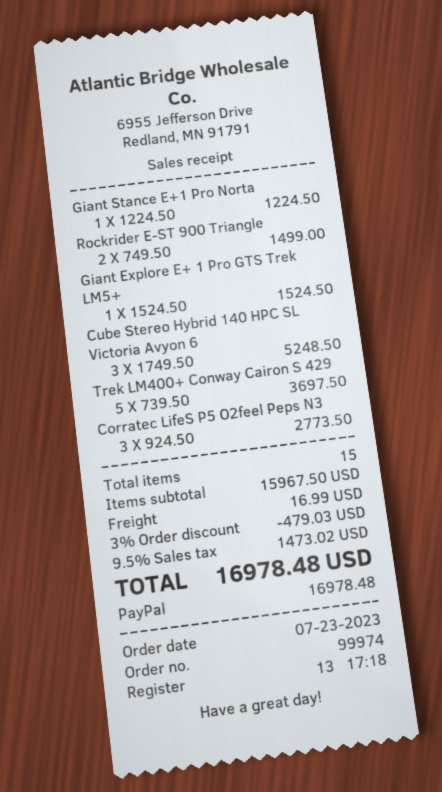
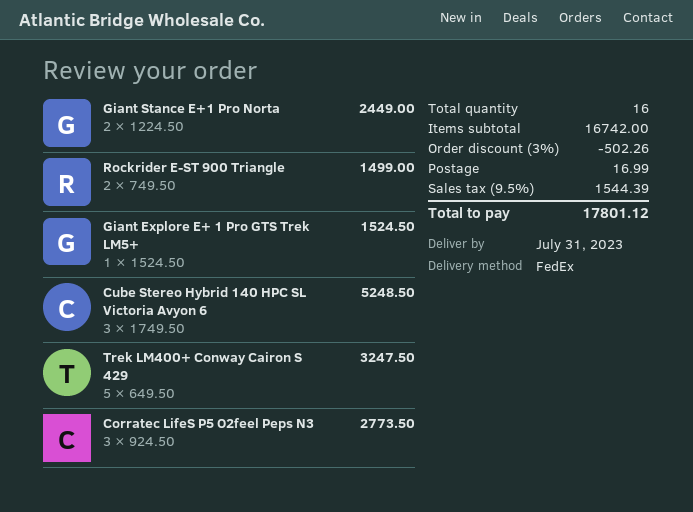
Giant Stance E+1 Pro Norta: 1 x 1224.50 = 1224.50 -> 2 x 1224.50 = 2449.00
Trek LM400+ Conway Cairon S 429: 5 x 739.50 = 3697.50 -> 5 x 649.50 = 3247.50
total quantity: 15 -> 16
subtotal: 15967.50 -> 16742.00
discount: 3% = 479.03 -> 3% = 502.26
tax: 9.5% = 1473.02 -> 9.5% = 1544.39
total: 16978.48 -> 17801.12

